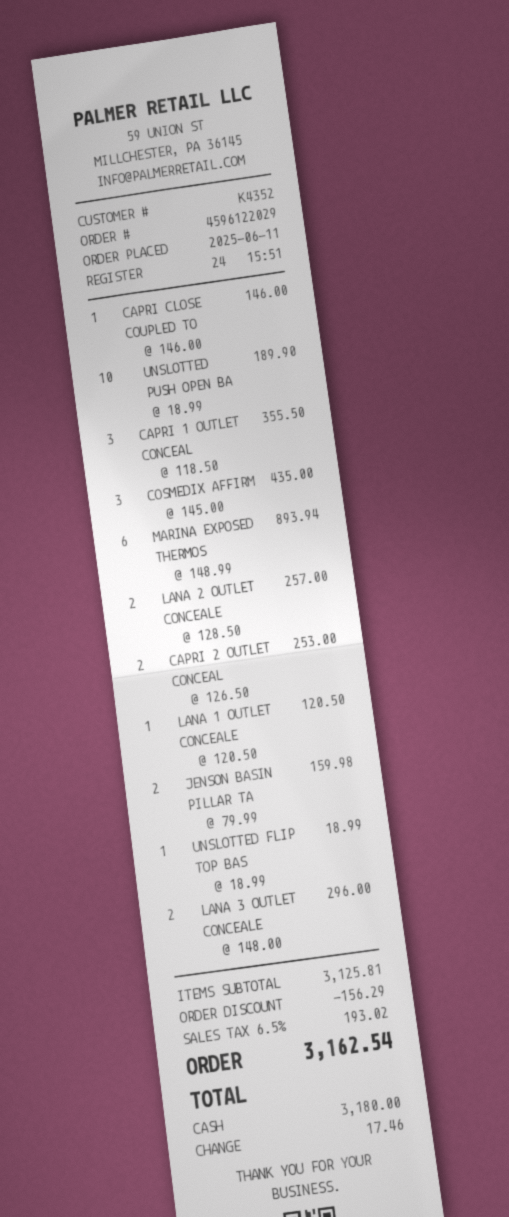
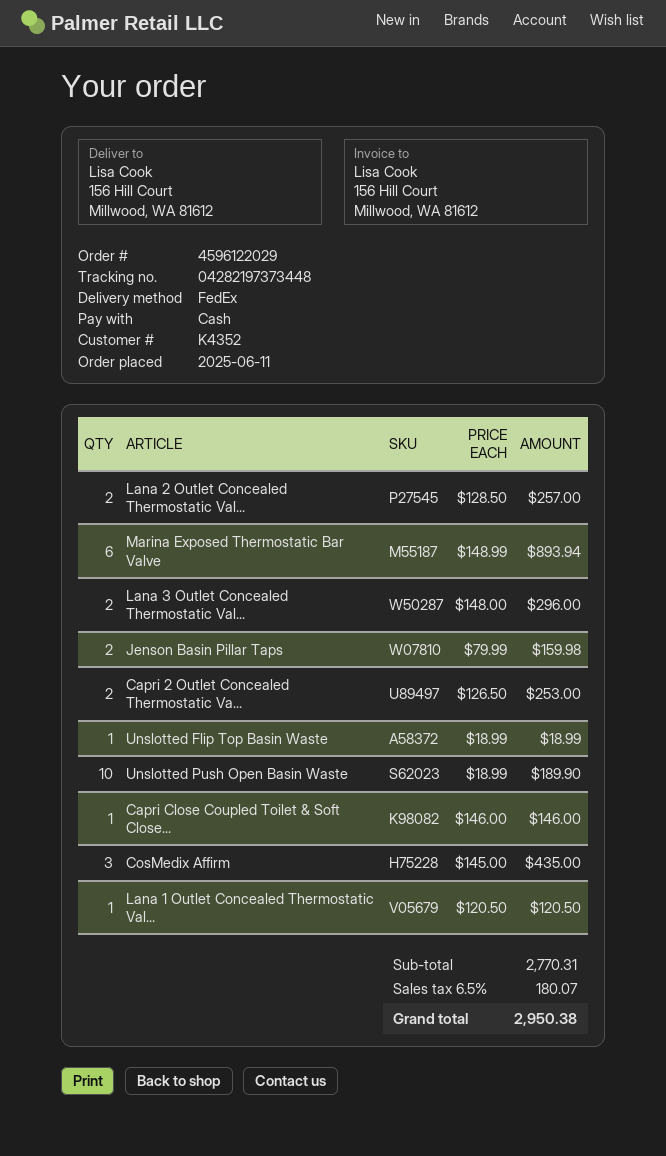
CAPRI 1 OUTLET CONCEAL: 3 x 118.50 = 355.50 -> none
subtotal: 3125.81 -> 2770.31
discount: 156.29 -> none
tax: 6.5% = 193.02 -> 6.5% = 180.07
total: 3162.54 -> 2950.38

